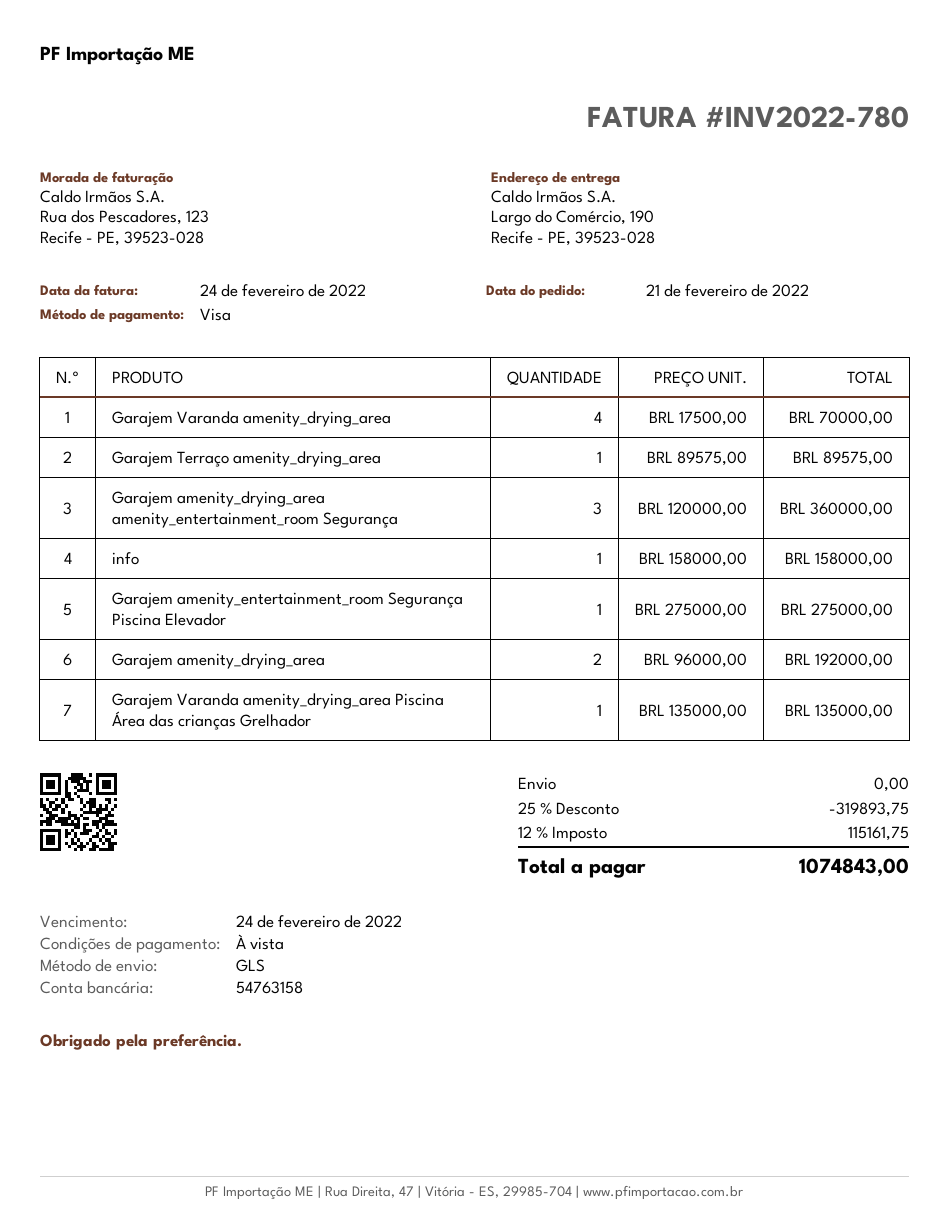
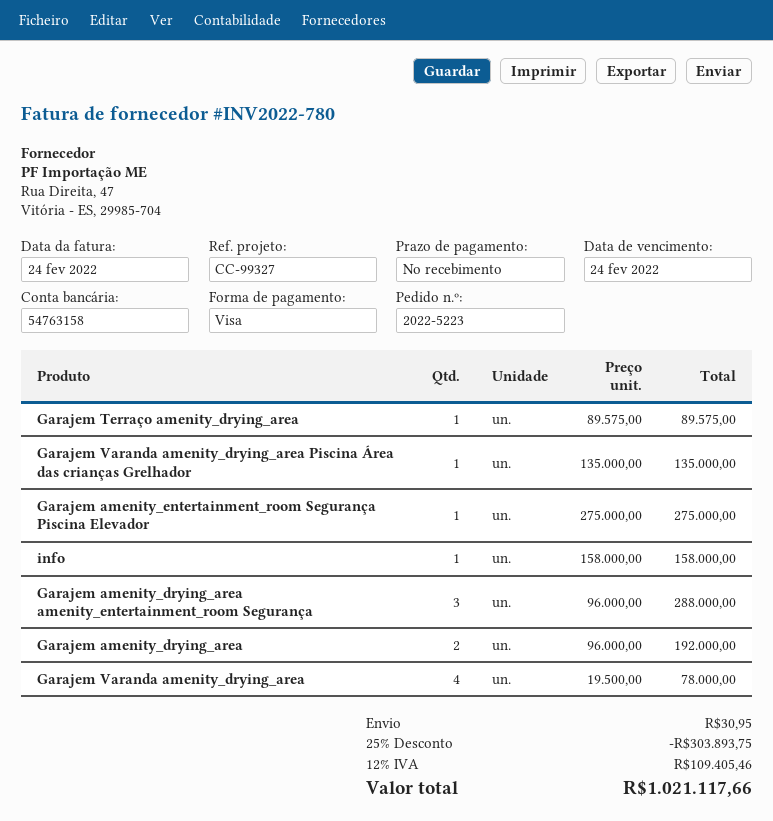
Garajem Varanda amenity_drying_area: 4 x 17500.00 = 70000.00 -> 4 x 19500.00 = 78000.00
Garajem amenity_drying_area amenity_entertainment_room Segurança: 3 x 120000.00 = 360000.00 -> 3 x 96000.00 = 288000.00
discount: 25% = 319893.75 -> 25% = 303893.75
shipping: 0.00 -> 30.95
tax: 12% = 115161.75 -> 12% = 109405.46
total: 1074843.00 -> 1021117.66

